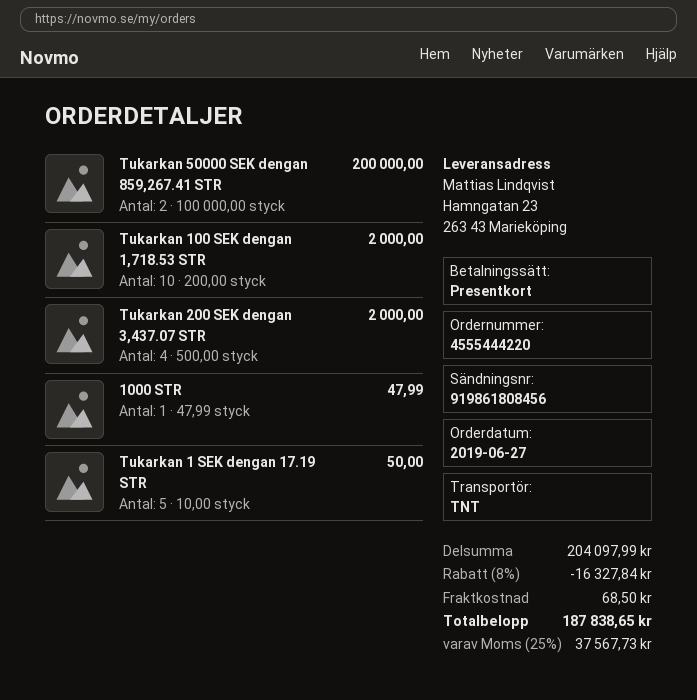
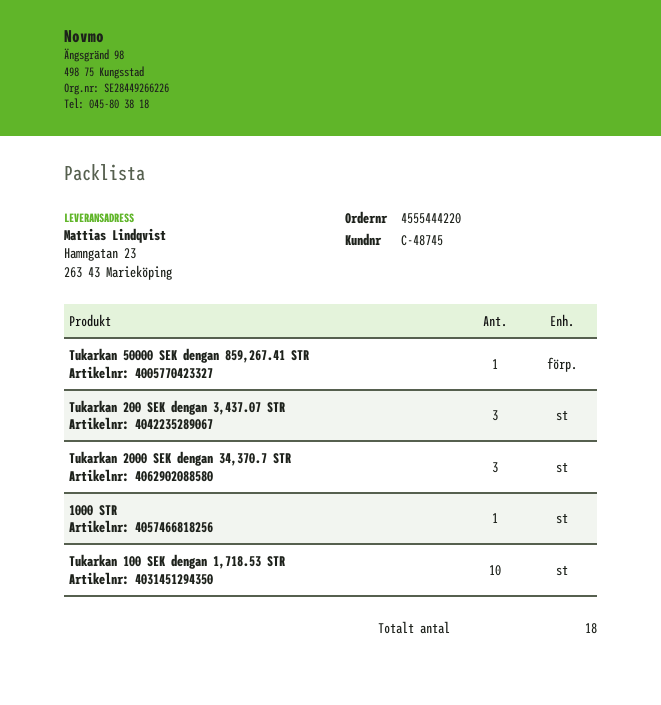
Tukarkan 50000 SEK dengan 859,267.41 STR: 2 -> 1
Tukarkan 200 SEK dengan 3,437.07 STR: 4 -> 3
Tukarkan 1 SEK dengan 17.19 STR: 5 -> none
Tukarkan 2000 SEK dengan 34,370.7 STR: none -> 3

